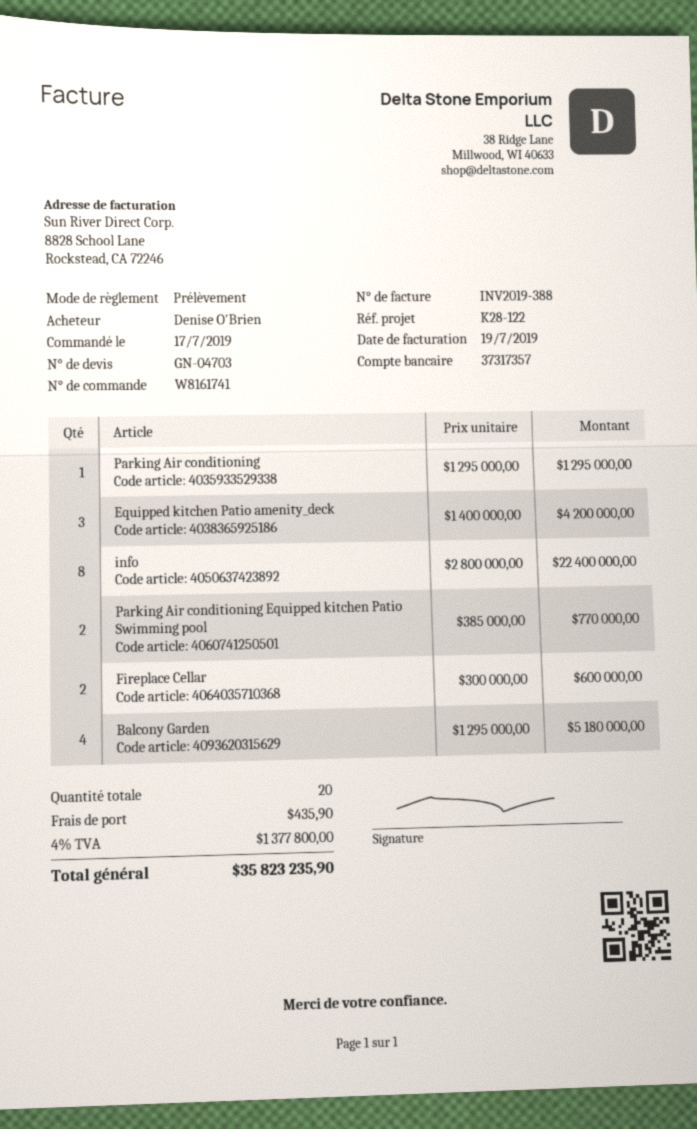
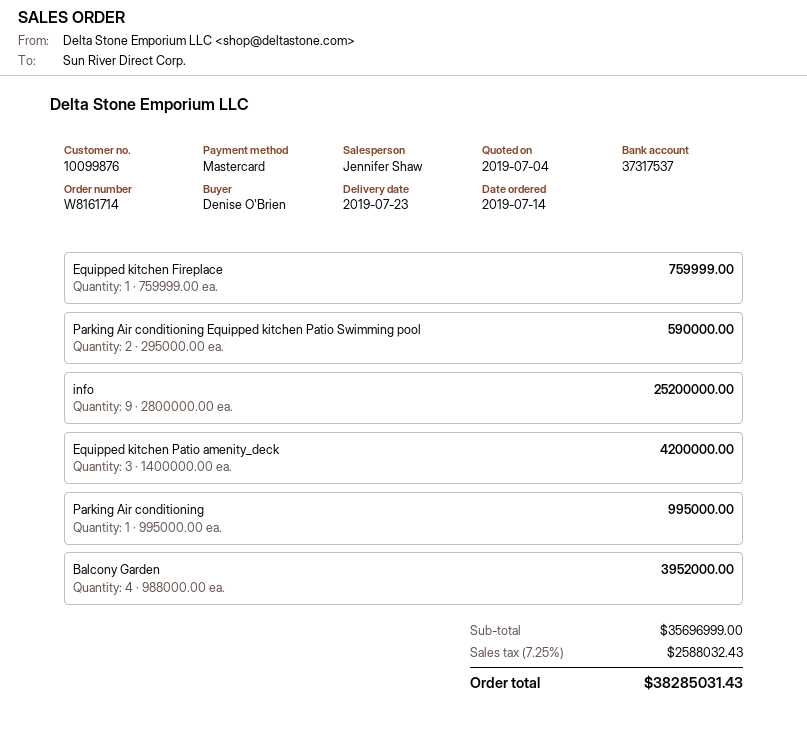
order number: W8161741 -> W8161714
order date: 2019-07-17 -> 2019-07-14
payment method: direct debit -> Mastercard
bank account: 37317357 -> 37317537
Parking Air conditioning: 1 x 1295000.00 = 1295000.00 -> 1 x 995000.00 = 995000.00
info: 8 x 2800000.00 = 22400000.00 -> 9 x 2800000.00 = 25200000.00
Parking Air conditioning Equipped kitchen Patio Swimming pool: 2 x 385000.00 = 770000.00 -> 2 x 295000.00 = 590000.00
Fireplace Cellar: 2 x 300000.00 = 600000.00 -> none
Balcony Garden: 4 x 1295000.00 = 5180000.00 -> 4 x 988000.00 = 3952000.00
Equipped kitchen Fireplace: none -> 1 x 759999.00 = 759999.00
shipping: 435.90 -> none
tax: 4% = 1377800.00 -> 7.25% = 2588032.43
total: 35823235.90 -> 38285031.43

